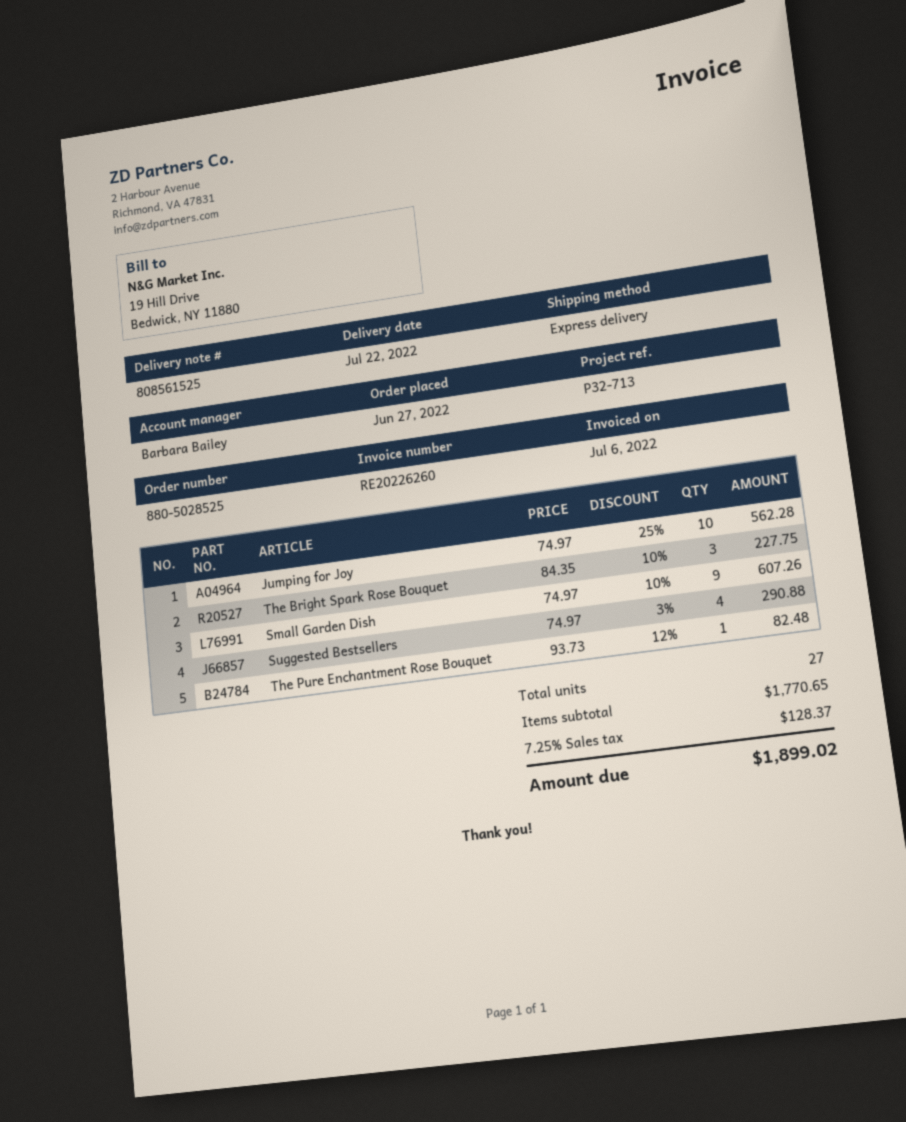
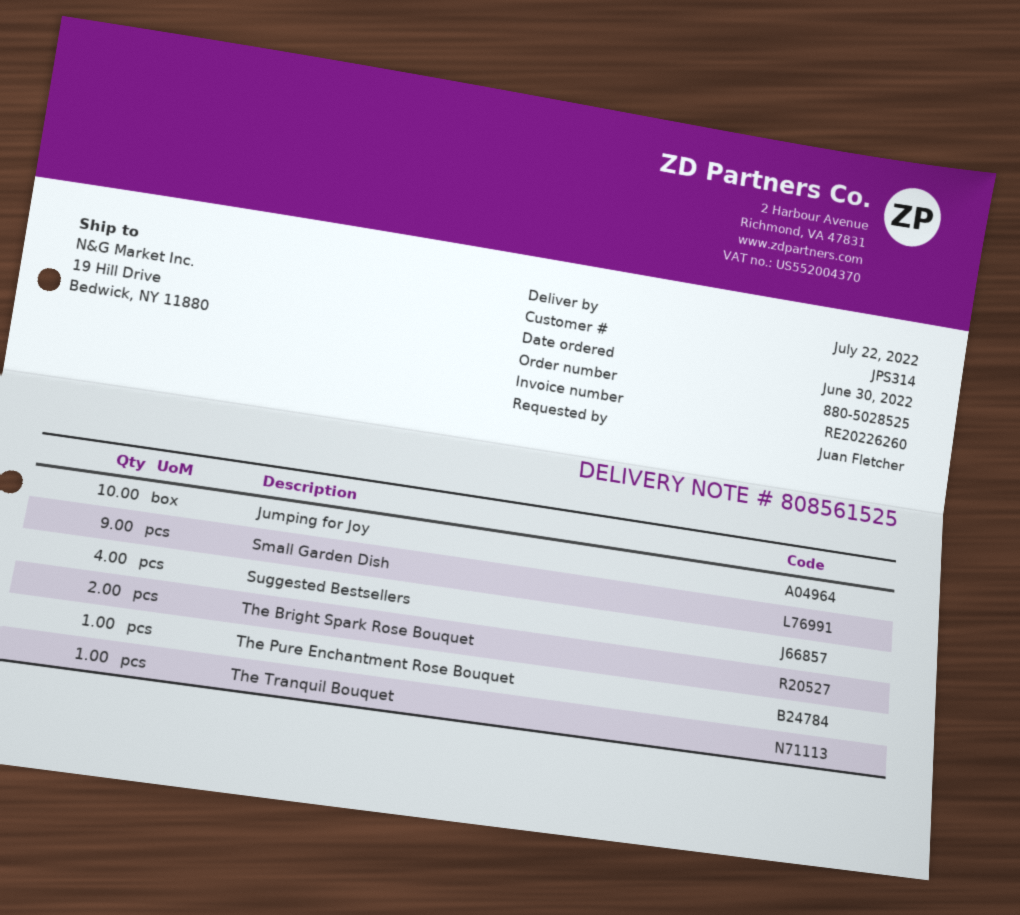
order date: 2022-06-27 -> 2022-06-30
The Bright Spark Rose Bouquet: 3 -> 2
The Tranquil Bouquet: none -> 1

